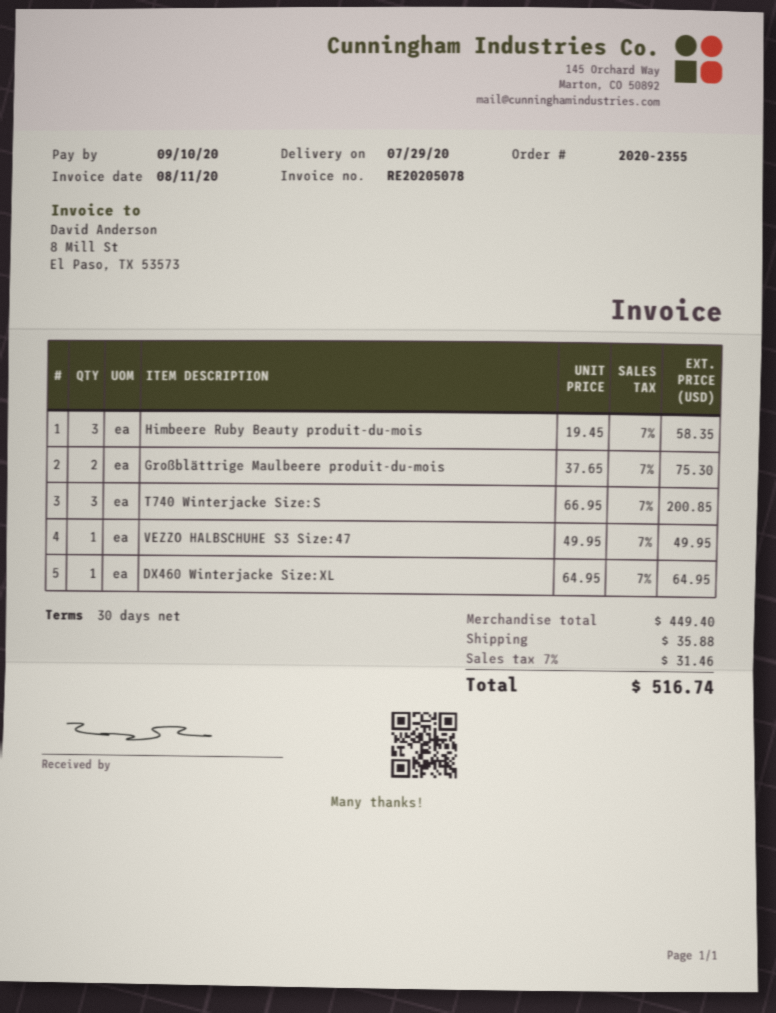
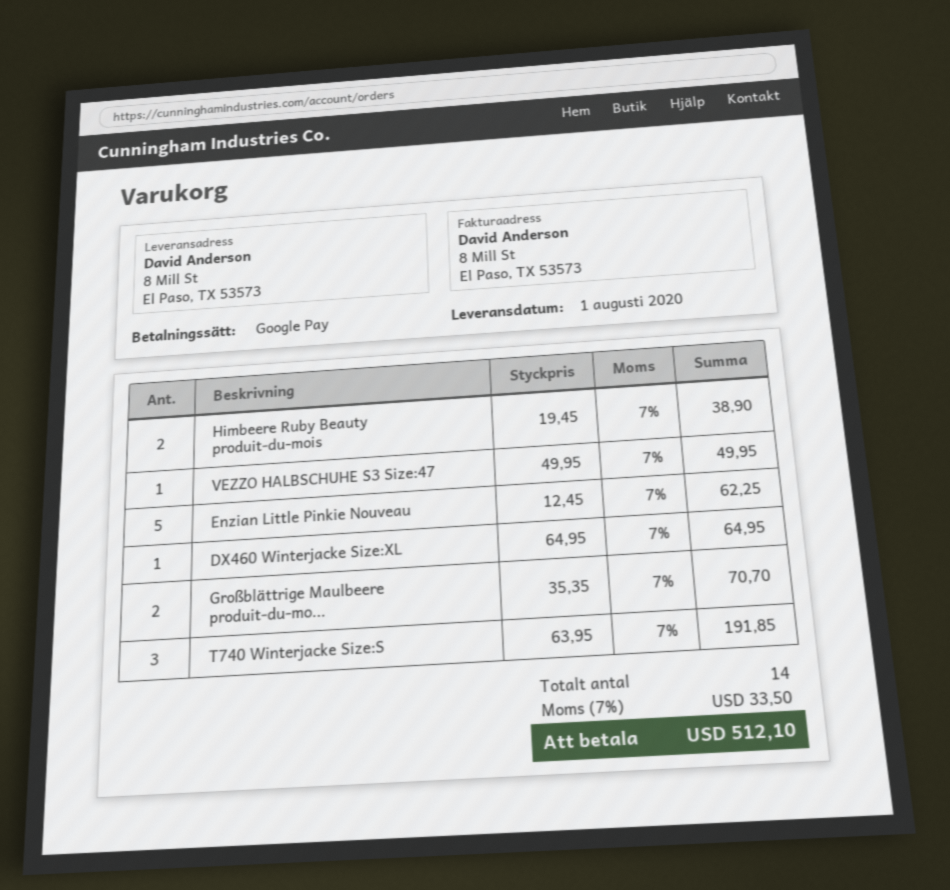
delivery date: 2020-07-29 -> 2020-08-01
Himbeere Ruby Beauty produit-du-mois: 3 x 19.45 = 58.35 -> 2 x 19.45 = 38.90
Großblättrige Maulbeere produit-du-mois: 2 x 37.65 = 75.30 -> 2 x 35.35 = 70.70
T740 Winterjacke Size:S: 3 x 66.95 = 200.85 -> 3 x 63.95 = 191.85
Enzian Little Pinkie Nouveau: none -> 5 x 12.45 = 62.25
shipping: 35.88 -> none
tax: 7% = 31.46 -> 7% = 33.50
total: 516.74 -> 512.10

